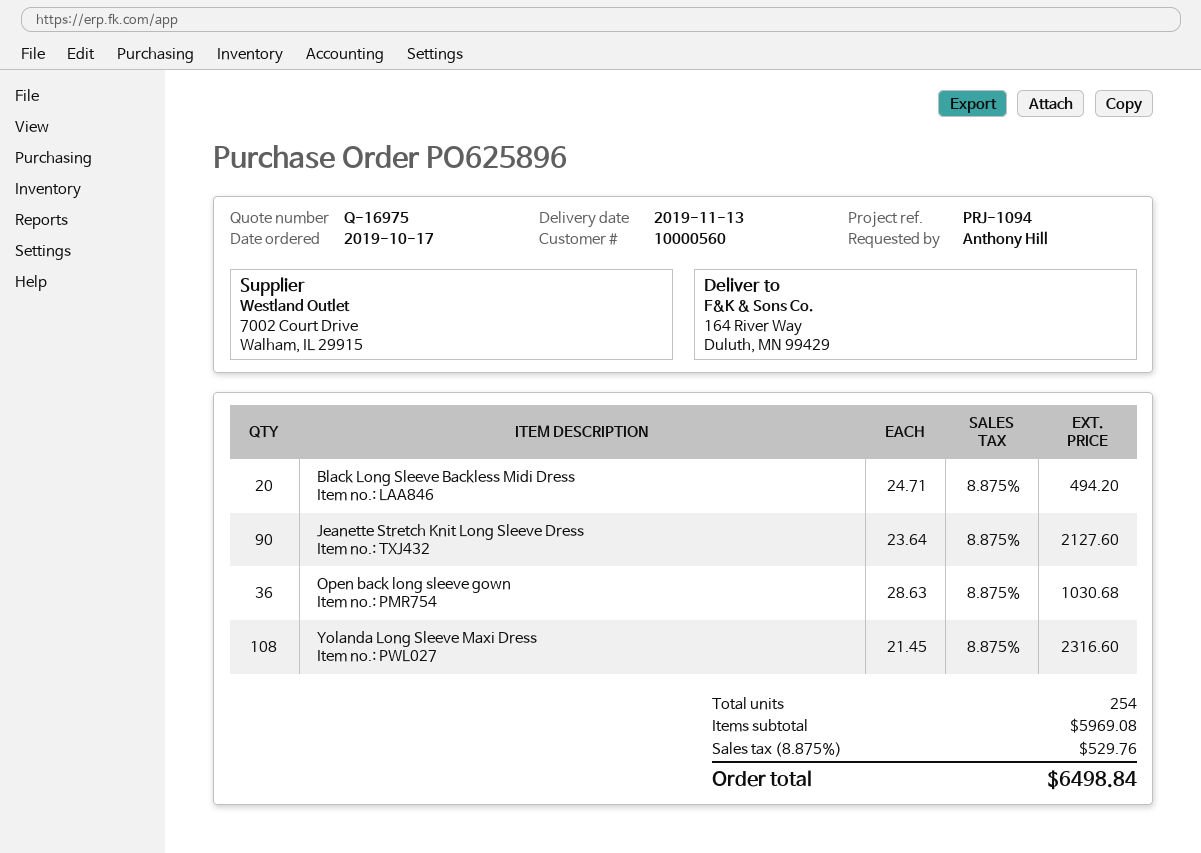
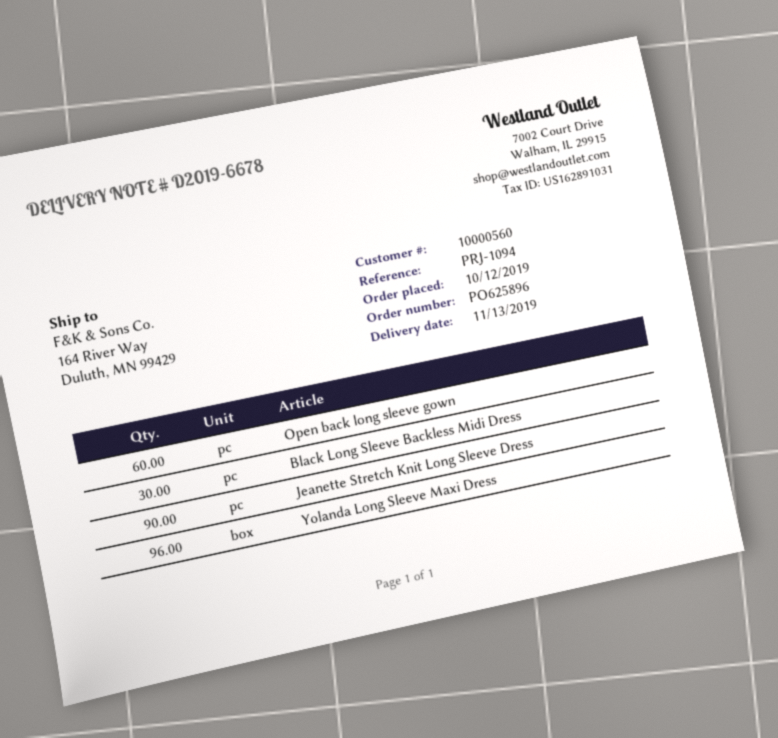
order date: 2019-10-17 -> 2019-10-12
Black Long Sleeve Backless Midi Dress: 20 -> 30
Open back long sleeve gown: 36 -> 60
Yolanda Long Sleeve Maxi Dress: 108 -> 96

